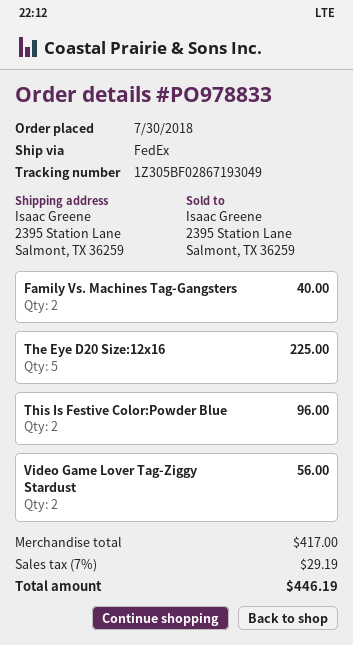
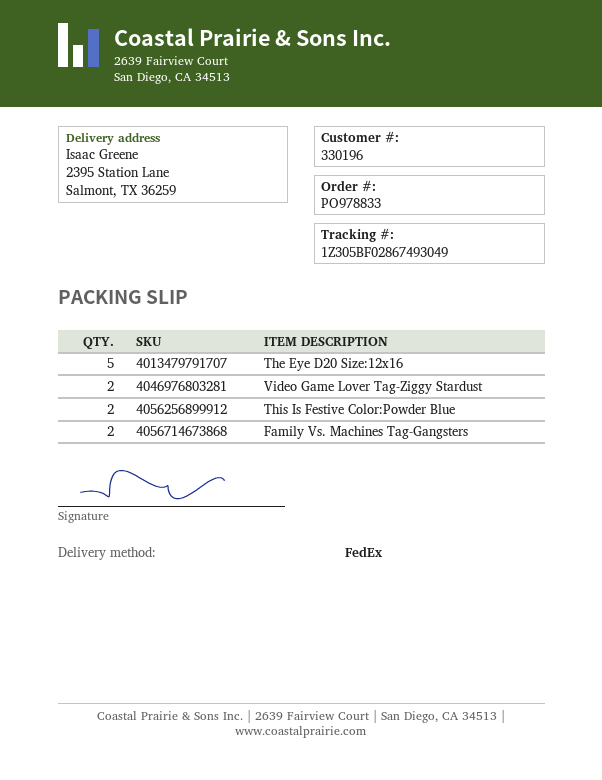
tracking number: 1Z305BF02867193049 -> 1Z305BF02867493049

